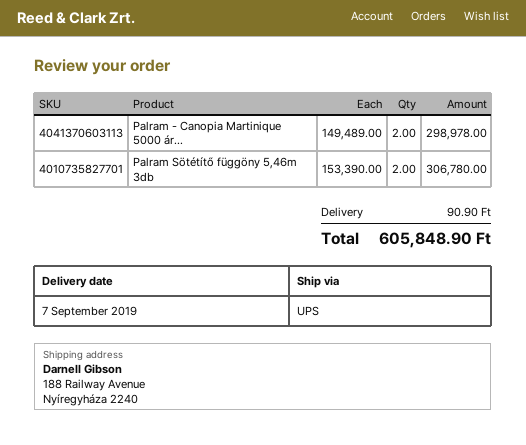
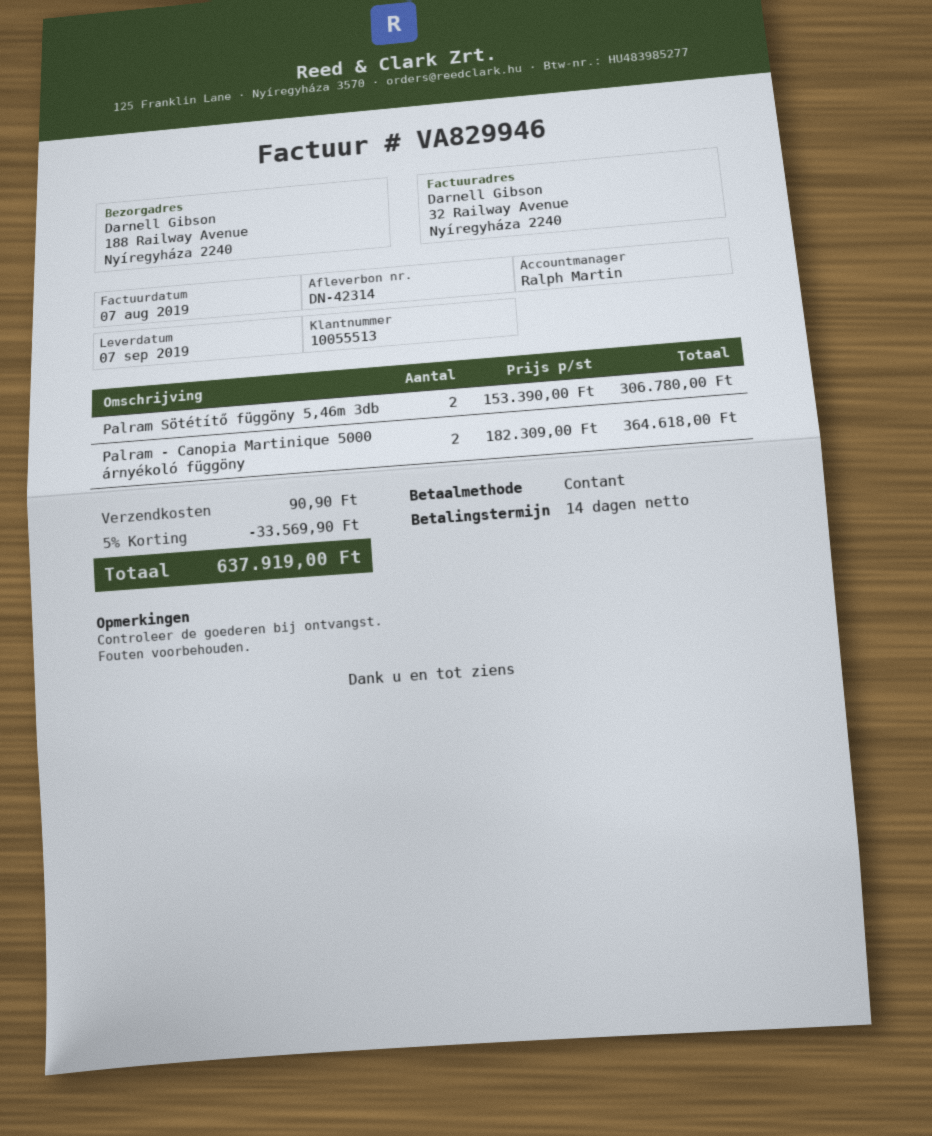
Palram - Canopia Martinique 5000 ár...: 2 x 149489.00 = 298978.00 -> 2 x 182309.00 = 364618.00
discount: none -> 5% = 33569.90
total: 605848.90 -> 637919.00

